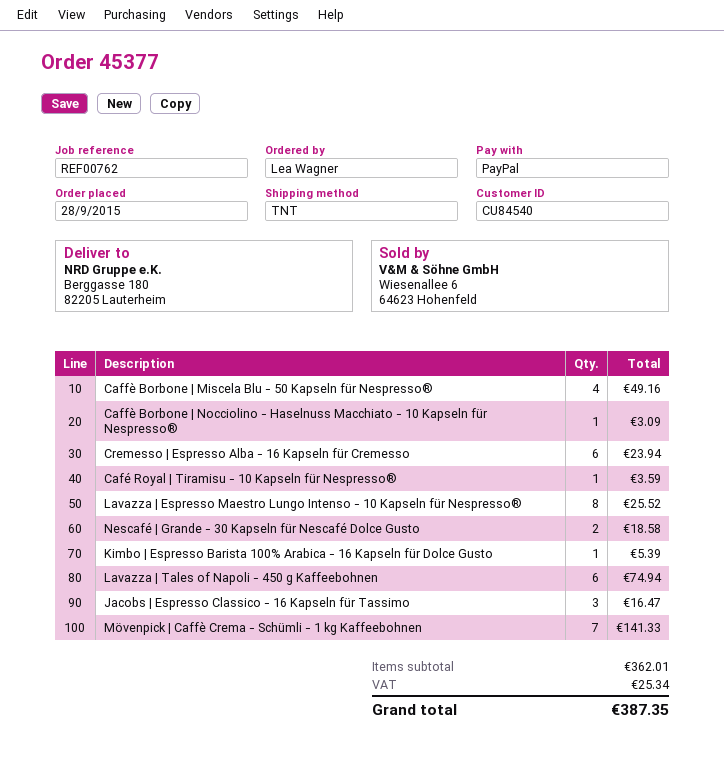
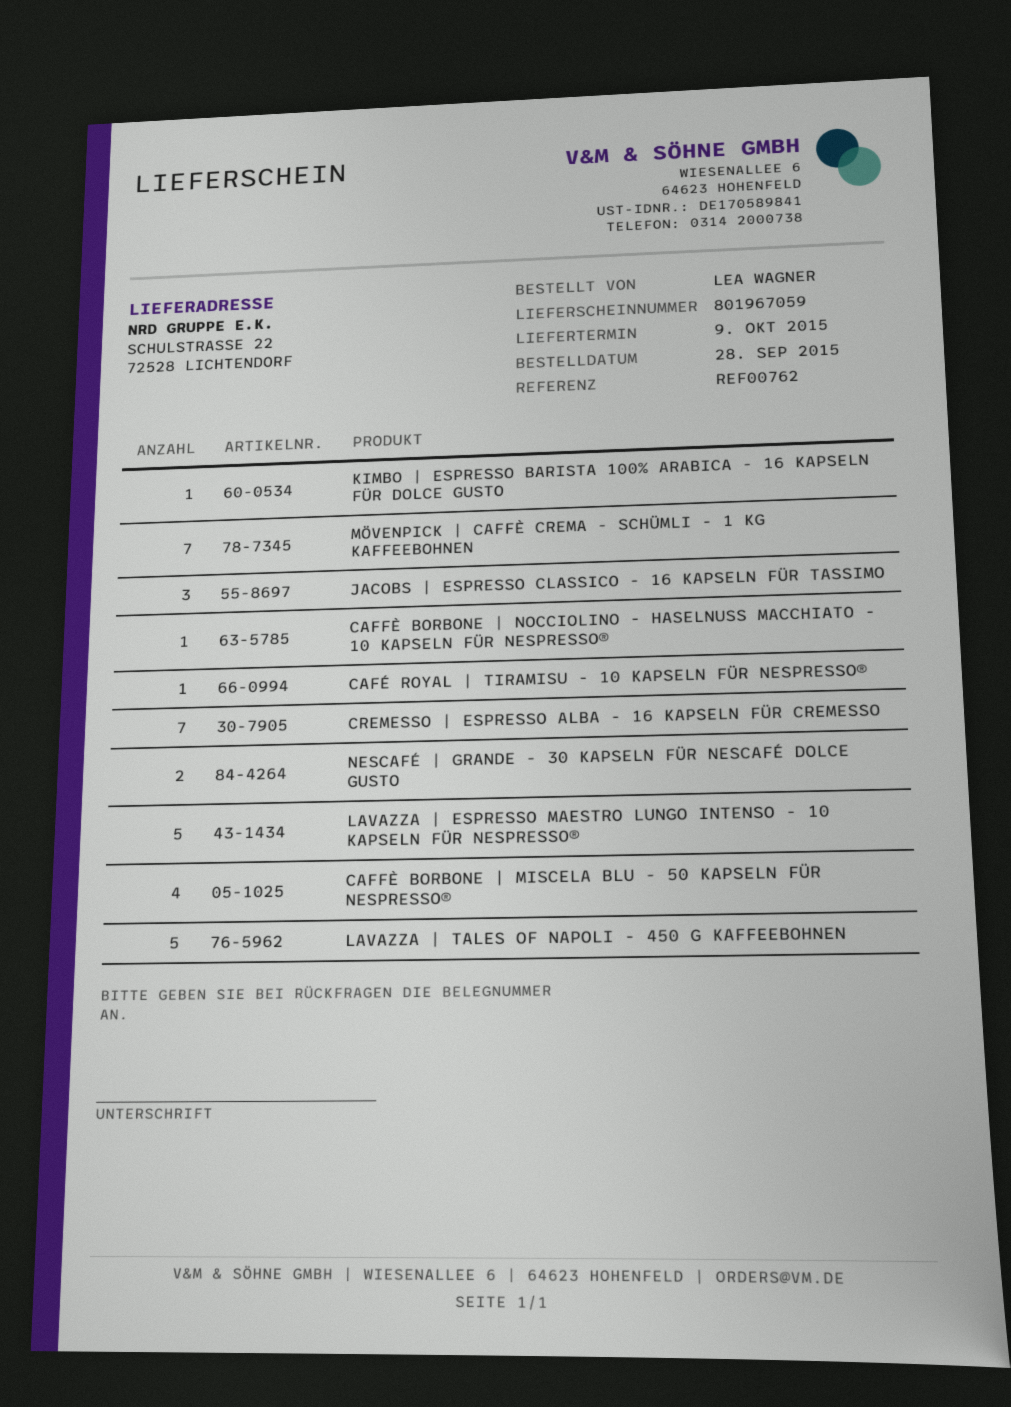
ship to: Berggasse 180, 82205 Lauterheim -> SCHULSTRASSE 22, 72528 LICHTENDORF
Cremesso | Espresso Alba - 16 Kapseln für Cremesso: 6 -> 7
Lavazza | Espresso Maestro Lungo Intenso - 10 Kapseln für Nespresso®: 8 -> 5
Lavazza | Tales of Napoli - 450 g Kaffeebohnen: 6 -> 5

